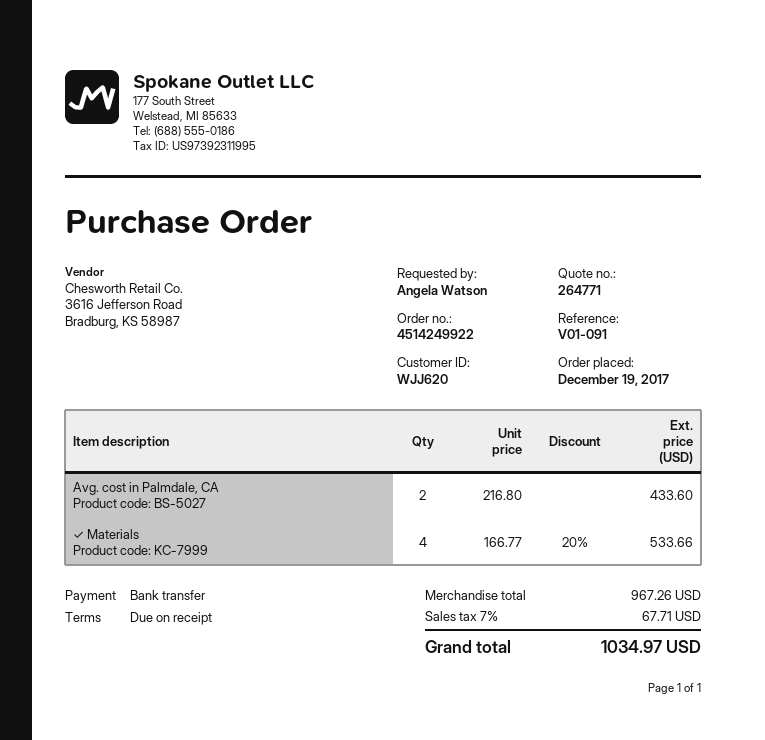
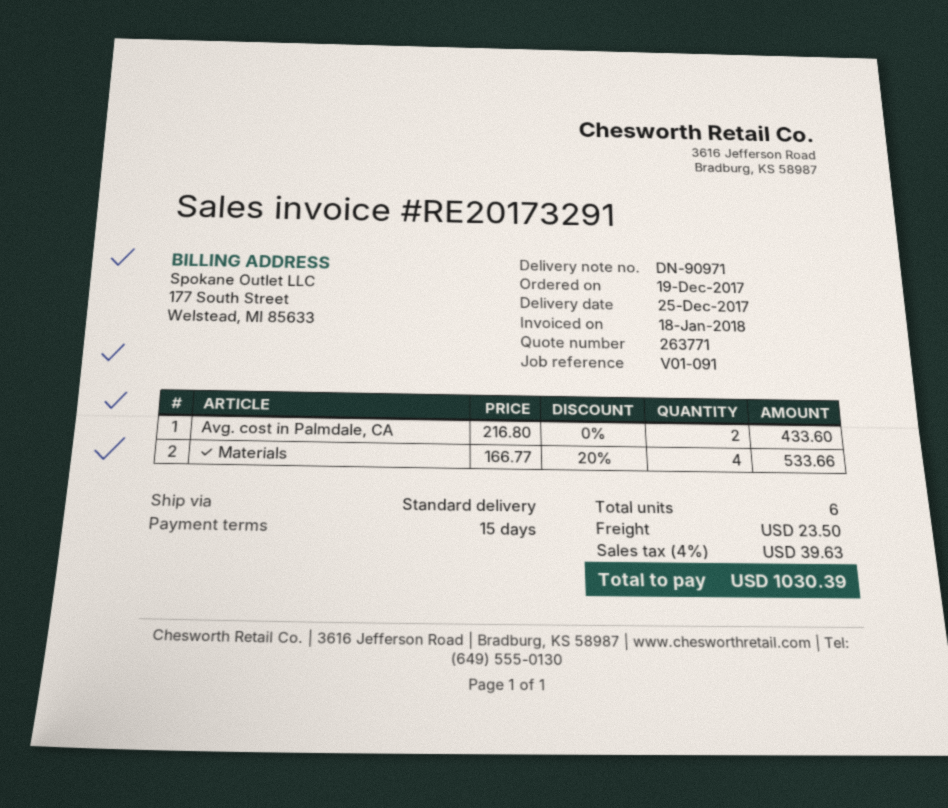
quote number: 264771 -> 263771
payment terms: on receipt -> 15 days
shipping: none -> 23.50
tax: 7% = 67.71 -> 4% = 39.63
total: 1034.97 -> 1030.39

